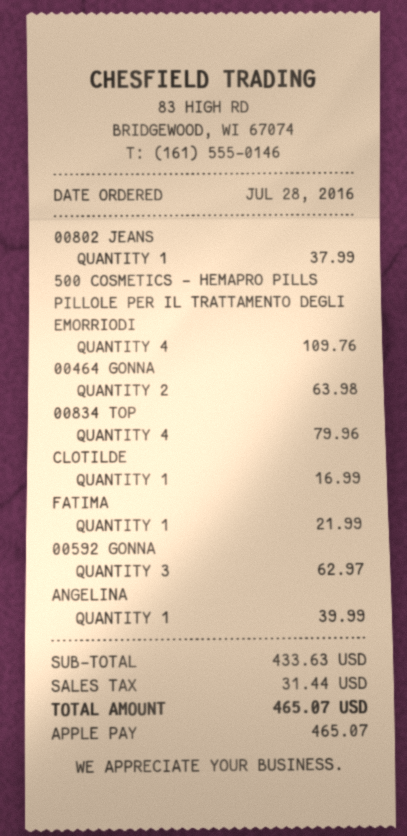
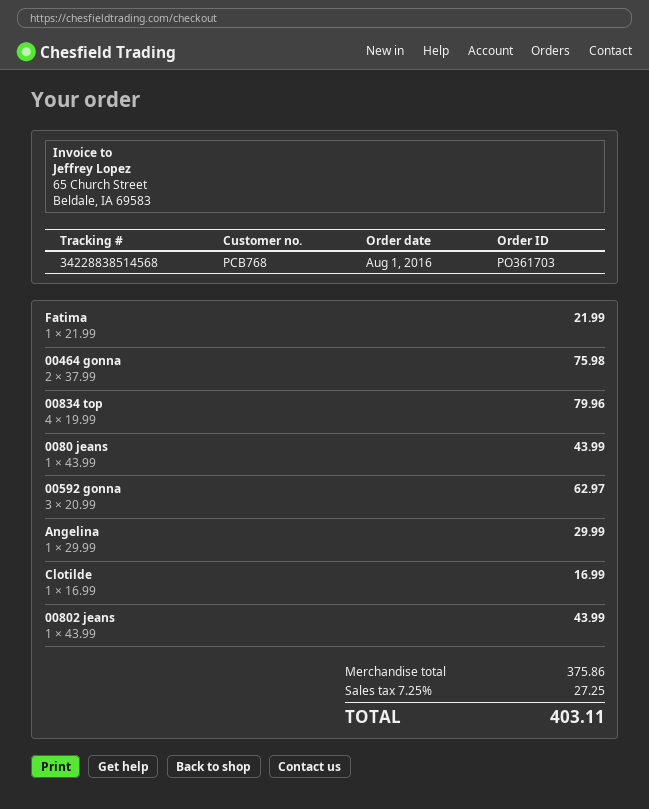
order date: 2016-07-28 -> 2016-08-01
00802 JEANS: 1 for 37.99 -> 1 for 43.99
500 COSMETICS - HEMAPRO PILLS PILLOLE PER IL TRATTAMENTO DEGLI EMORRIODI: 4 for 109.76 -> none
00464 GONNA: 2 for 63.98 -> 2 for 75.98
ANGELINA: 1 for 39.99 -> 1 for 29.99
0080 jeans: none -> 1 for 43.99
subtotal: 433.63 -> 375.86
tax: 31.44 -> 27.25
total: 465.07 -> 403.11

